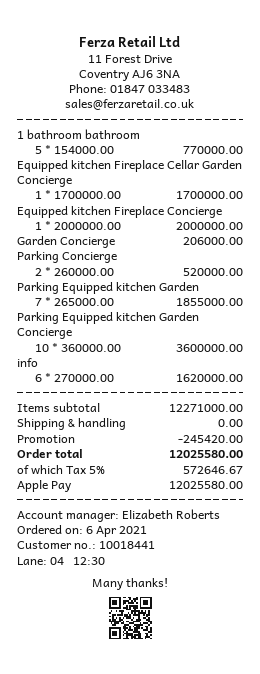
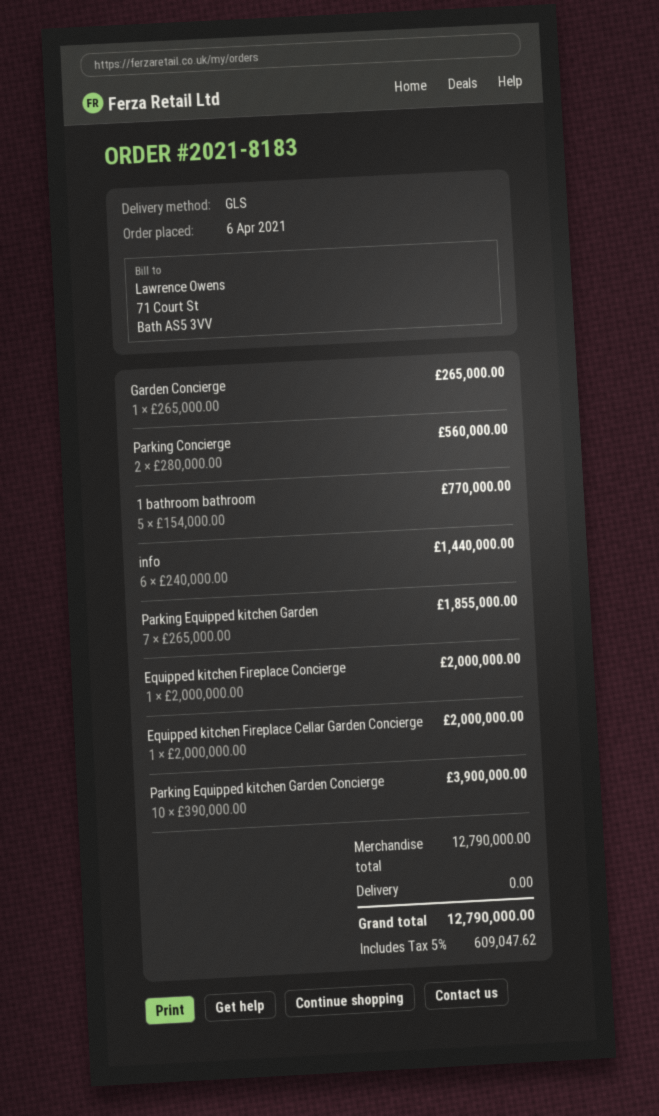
Equipped kitchen Fireplace Cellar Garden Concierge: 1 x 1700000.00 = 1700000.00 -> 1 x 2000000.00 = 2000000.00
Garden Concierge: 1 x 206000.00 = 206000.00 -> 1 x 265000.00 = 265000.00
Parking Concierge: 2 x 260000.00 = 520000.00 -> 2 x 280000.00 = 560000.00
Parking Equipped kitchen Garden Concierge: 10 x 360000.00 = 3600000.00 -> 10 x 390000.00 = 3900000.00
info: 6 x 270000.00 = 1620000.00 -> 6 x 240000.00 = 1440000.00
subtotal: 12271000.00 -> 12790000.00
discount: 245420.00 -> none
tax: 5% = 572646.67 -> 5% = 609047.62
total: 12025580.00 -> 12790000.00

